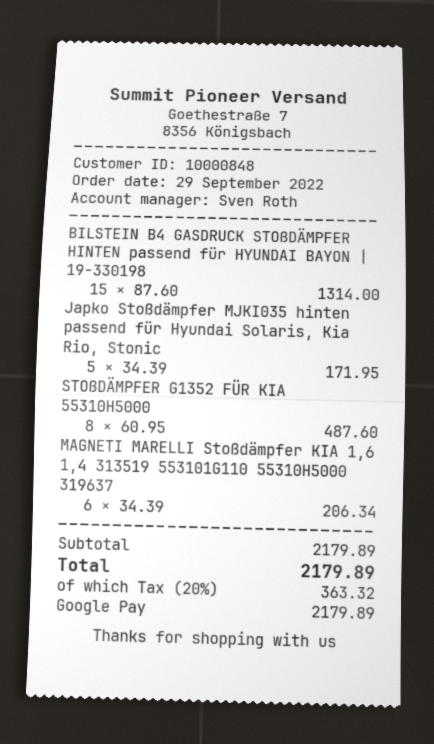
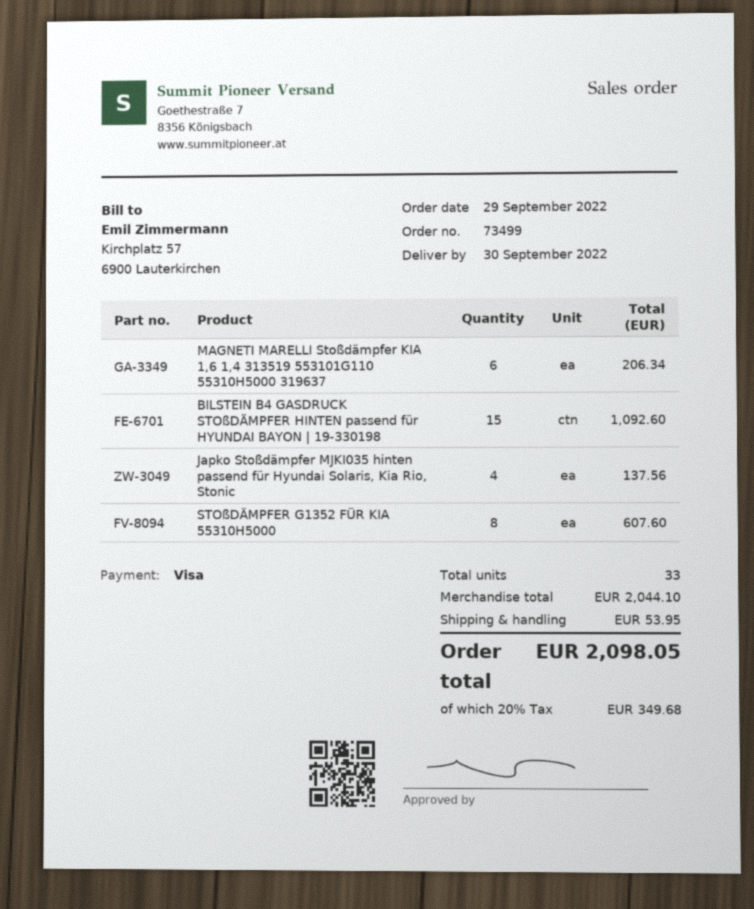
payment method: Google Pay -> Visa
BILSTEIN B4 GASDRUCK STOßDÄMPFER HINTEN passend für HYUNDAI BAYON | 19-330198: 15 for 1314.00 -> 15 for 1092.60
Japko Stoßdämpfer MJKI035 hinten passend für Hyundai Solaris, Kia Rio, Stonic: 5 for 171.95 -> 4 for 137.56
STOßDÄMPFER G1352 FÜR KIA 55310H5000: 8 for 487.60 -> 8 for 607.60
subtotal: 2179.89 -> 2044.10
shipping: none -> 53.95
tax: 20% = 363.32 -> 20% = 349.68
total: 2179.89 -> 2098.05

